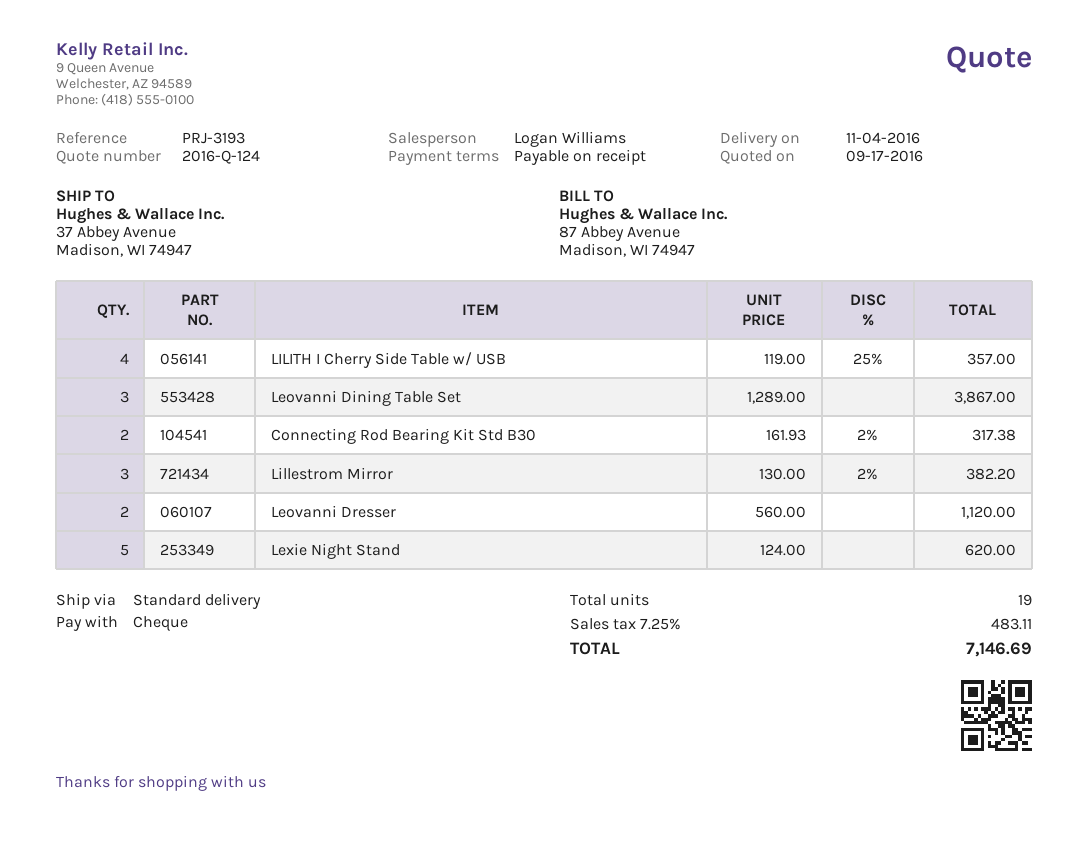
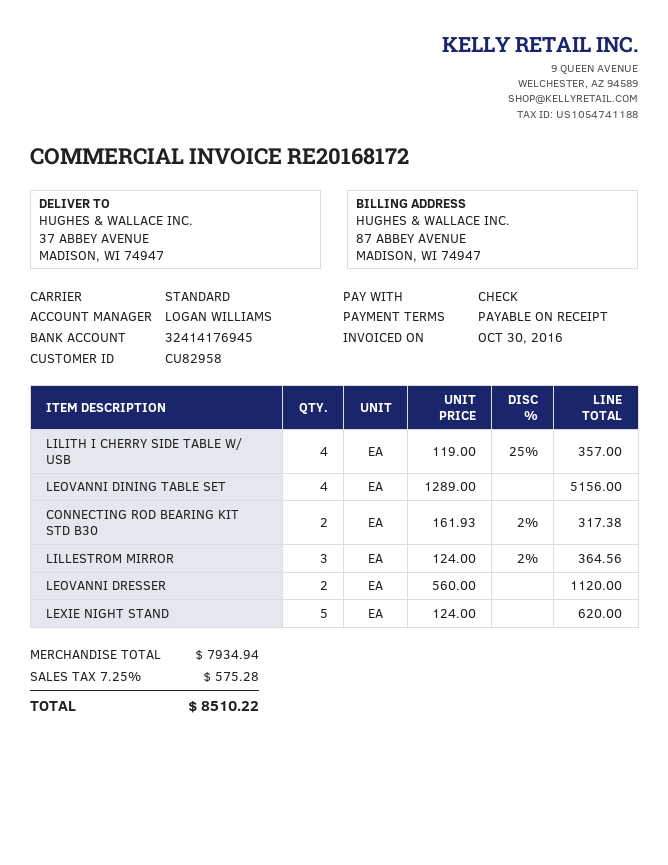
Leovanni Dining Table Set: 3 x 1289.00 = 3867.00 -> 4 x 1289.00 = 5156.00
Lillestrom Mirror: 3 x 130.00 - 2% = 382.20 -> 3 x 124.00 - 2% = 364.56
tax: 7.25% = 483.11 -> 7.25% = 575.28
total: 7146.69 -> 8510.22

